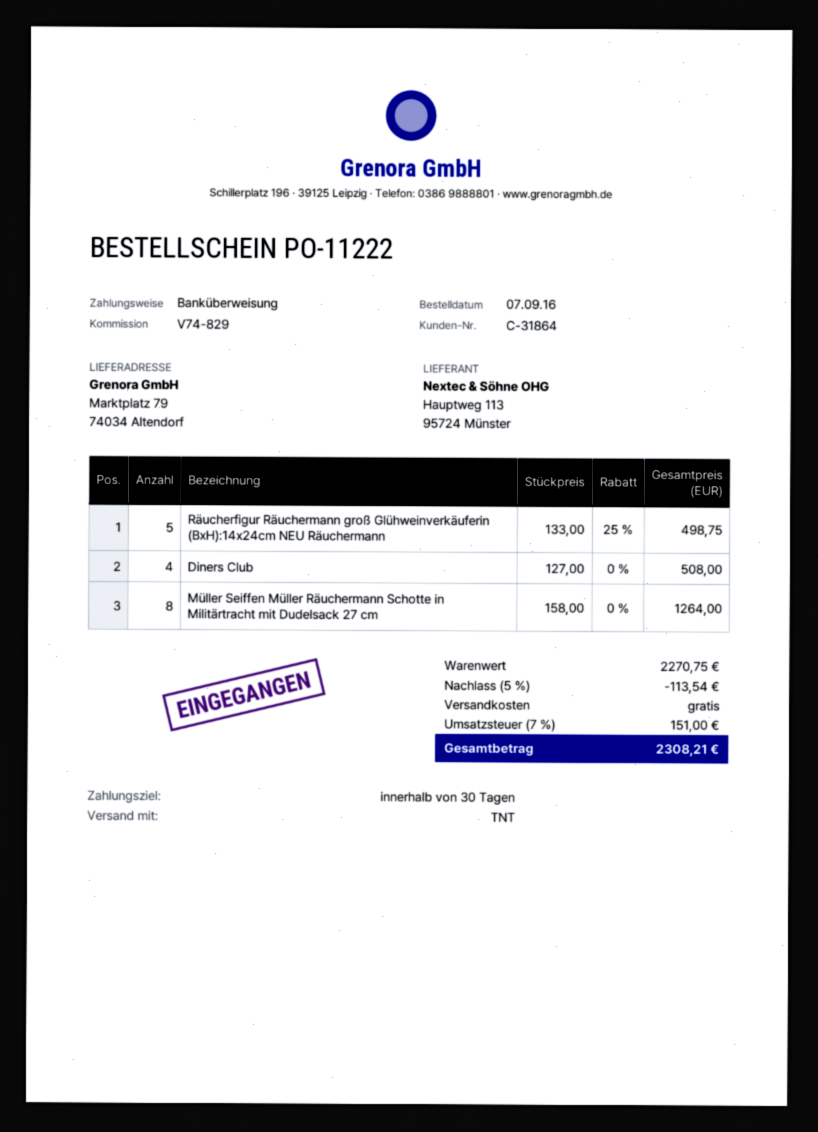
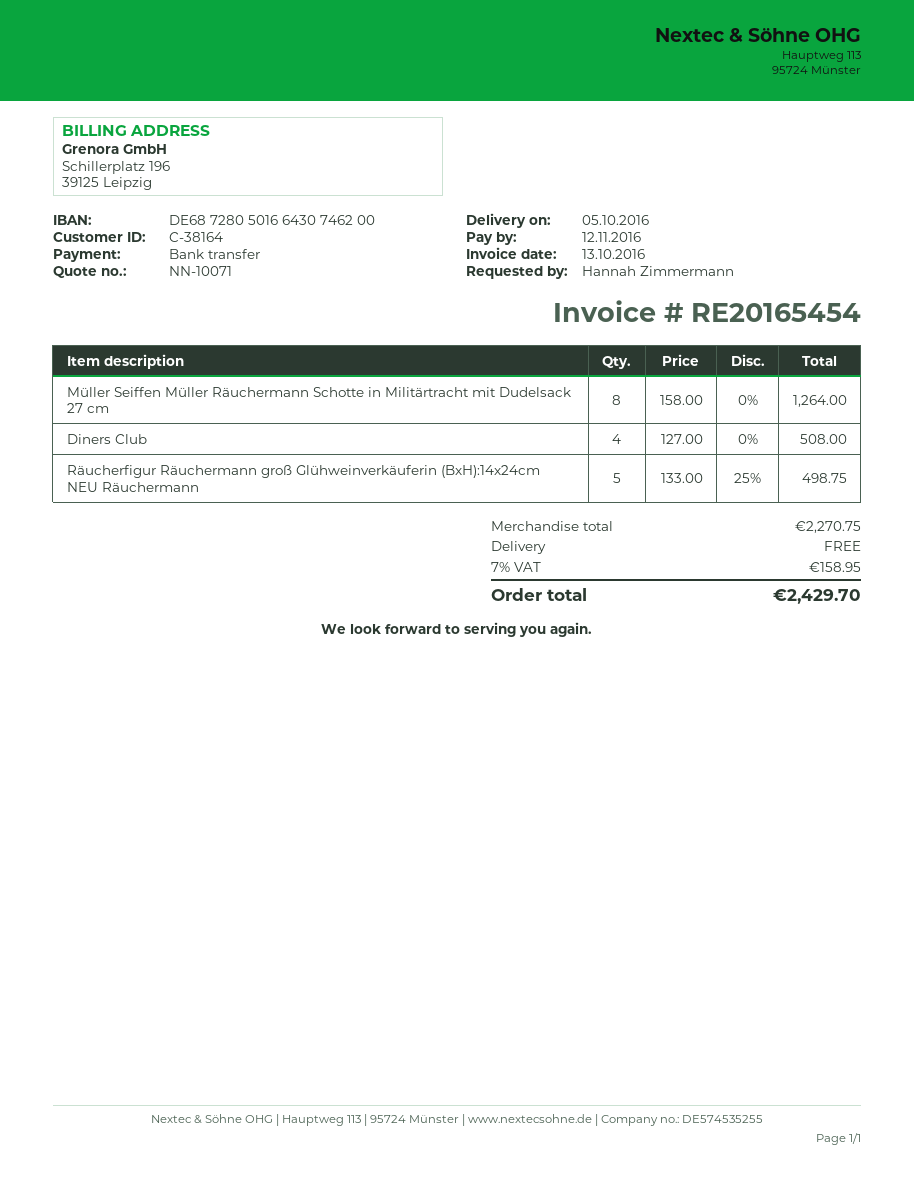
customer number: C-31864 -> C-38164
discount: 5% = 113.54 -> none
tax: 7% = 151.00 -> 7% = 158.95
total: 2308.21 -> 2429.70

